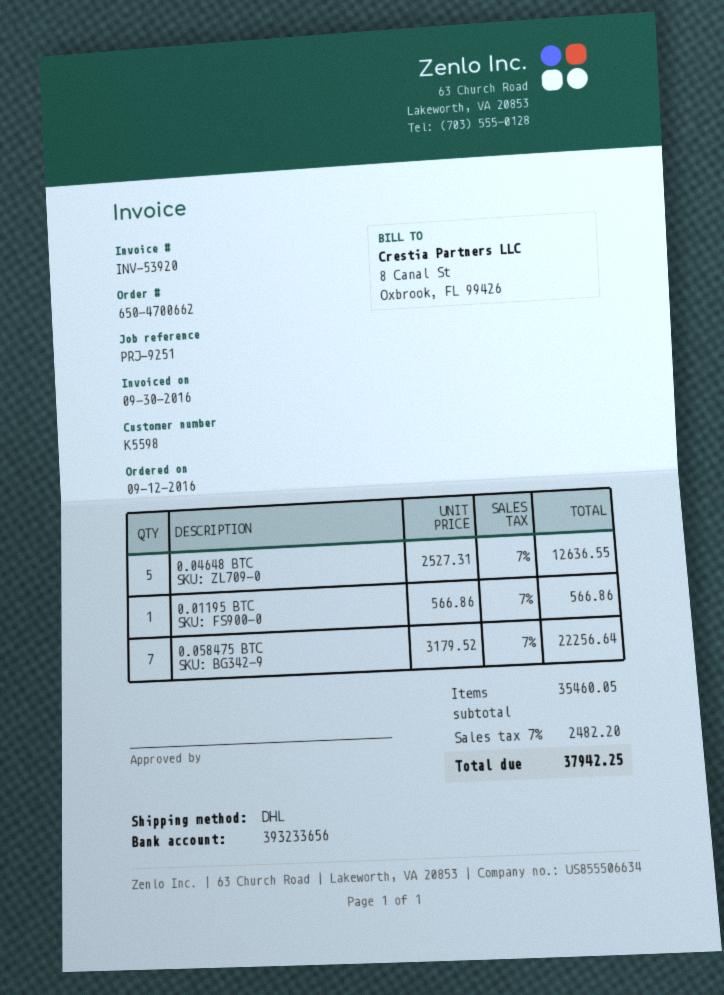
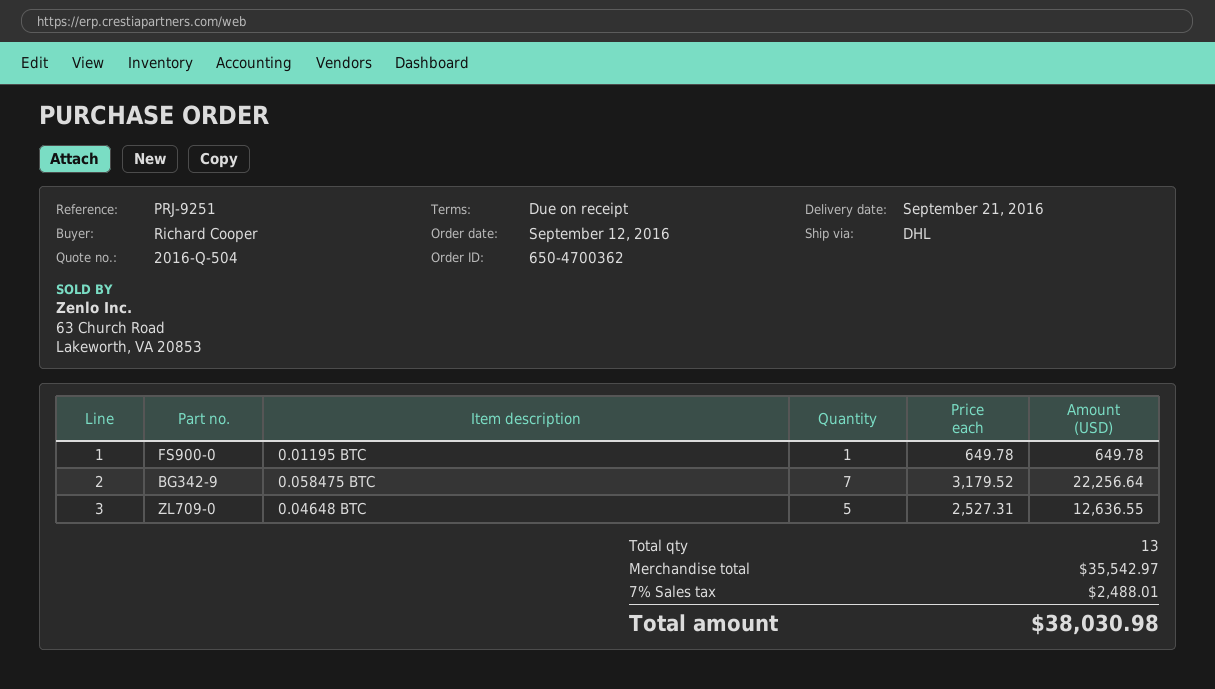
order number: 650-4700662 -> 650-4700362
0.01195 BTC: 1 x 566.86 = 566.86 -> 1 x 649.78 = 649.78
subtotal: 35460.05 -> 35542.97
tax: 7% = 2482.20 -> 7% = 2488.01
total: 37942.25 -> 38030.98

